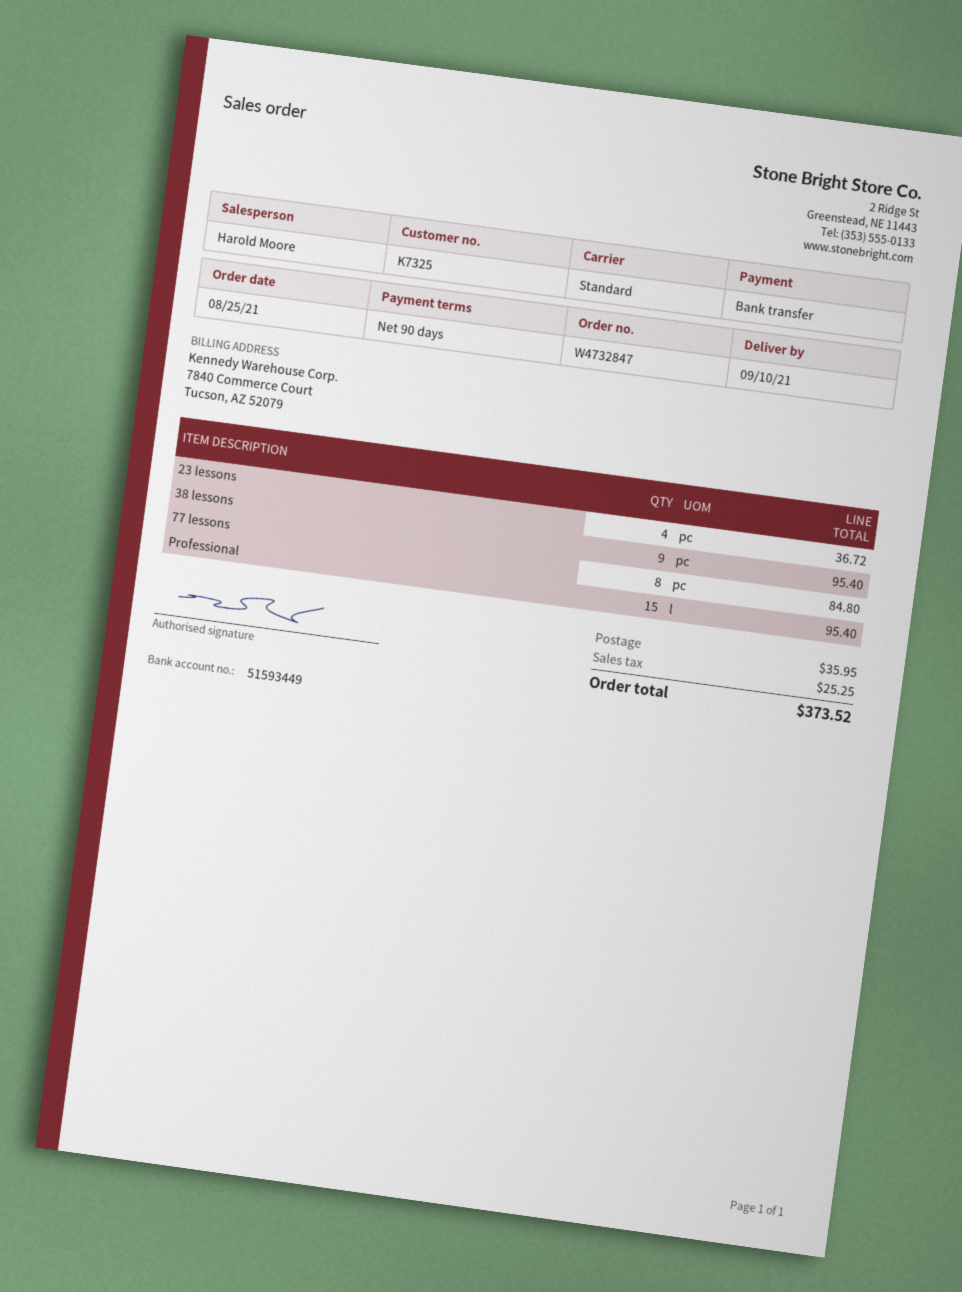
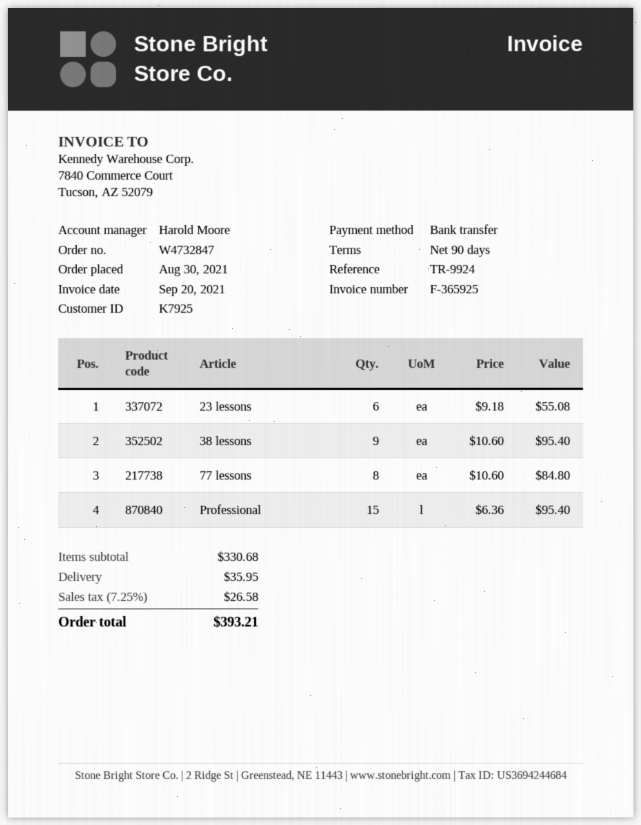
order date: 2021-08-25 -> 2021-08-30
customer number: K7325 -> K7925
23 lessons: 4 for 36.72 -> 6 for 55.08
tax: 25.25 -> 26.58
total: 373.52 -> 393.21

